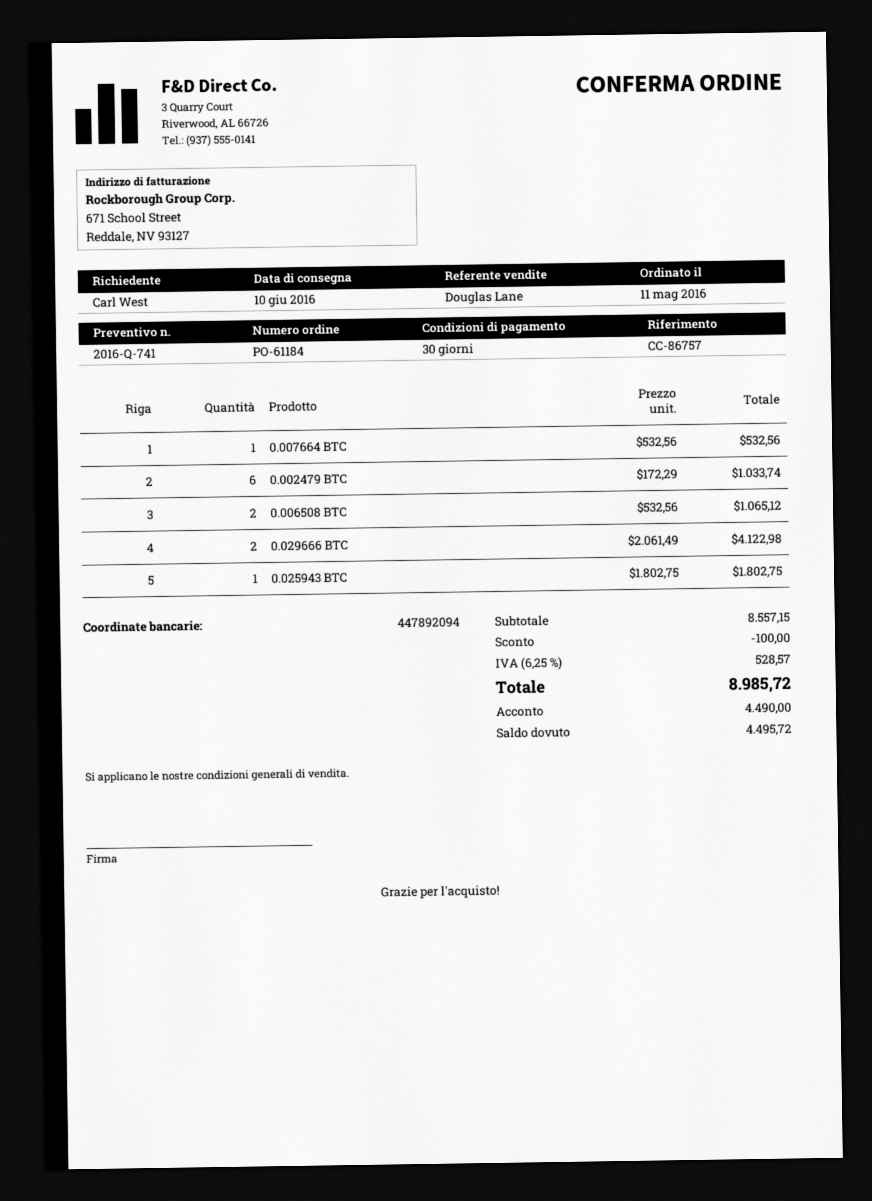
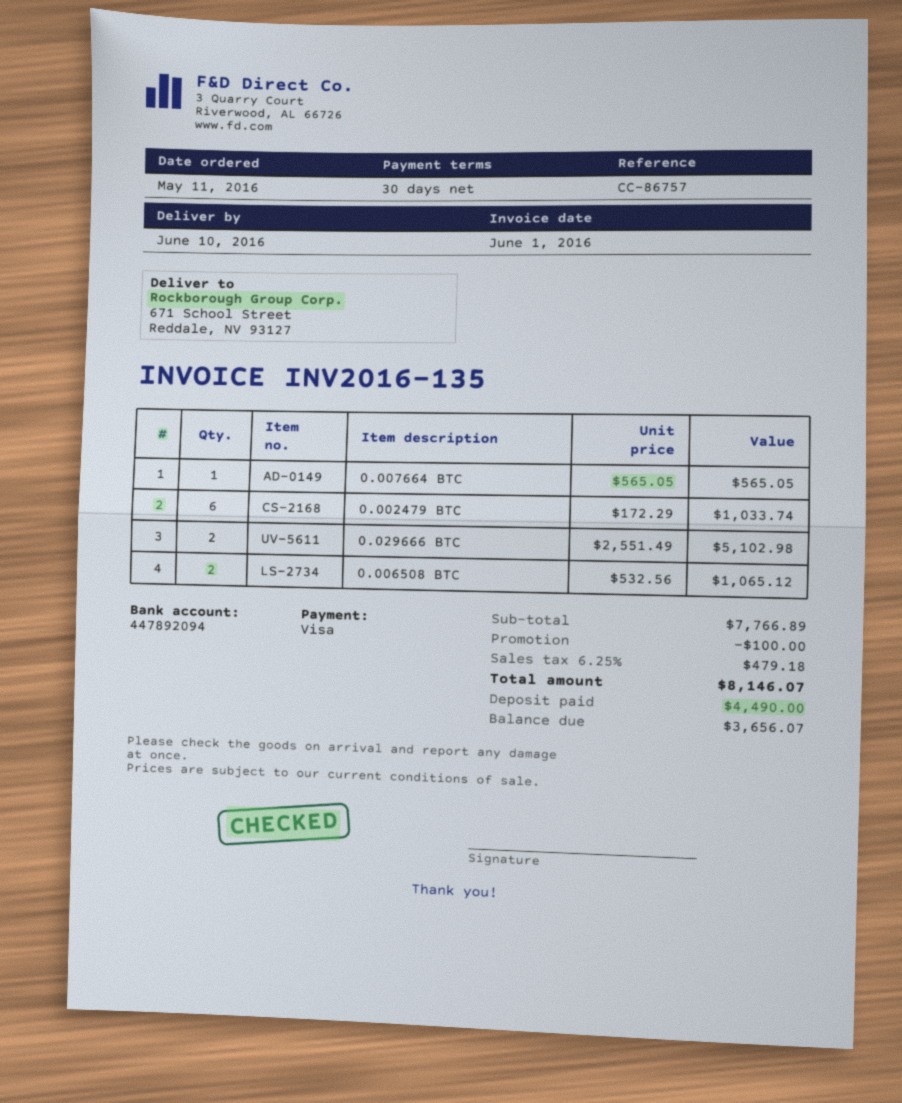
0.007664 BTC: 1 x 532.56 = 532.56 -> 1 x 565.05 = 565.05
0.029666 BTC: 2 x 2061.49 = 4122.98 -> 2 x 2551.49 = 5102.98
0.025943 BTC: 1 x 1802.75 = 1802.75 -> none
subtotal: 8557.15 -> 7766.89
tax: 6.25% = 528.57 -> 6.25% = 479.18
total: 8985.72 -> 8146.07
balance: 4495.72 -> 3656.07

